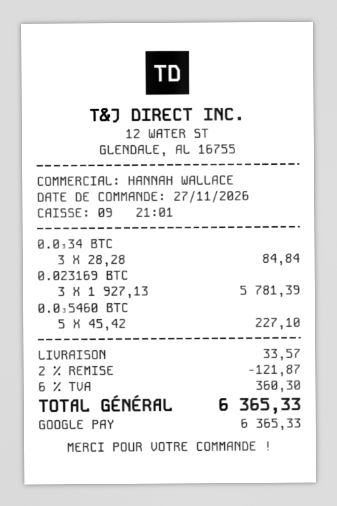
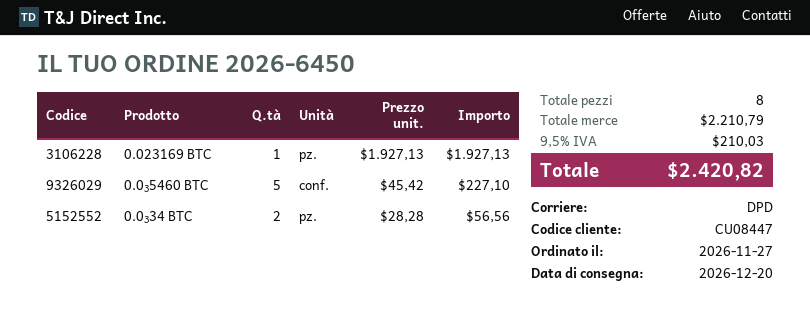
0.0₃34 BTC: 3 x 28.28 = 84.84 -> 2 x 28.28 = 56.56
0.023169 BTC: 3 x 1927.13 = 5781.39 -> 1 x 1927.13 = 1927.13
discount: 2% = 121.87 -> none
shipping: 33.57 -> none
tax: 6% = 360.30 -> 9.5% = 210.03
total: 6365.33 -> 2420.82

